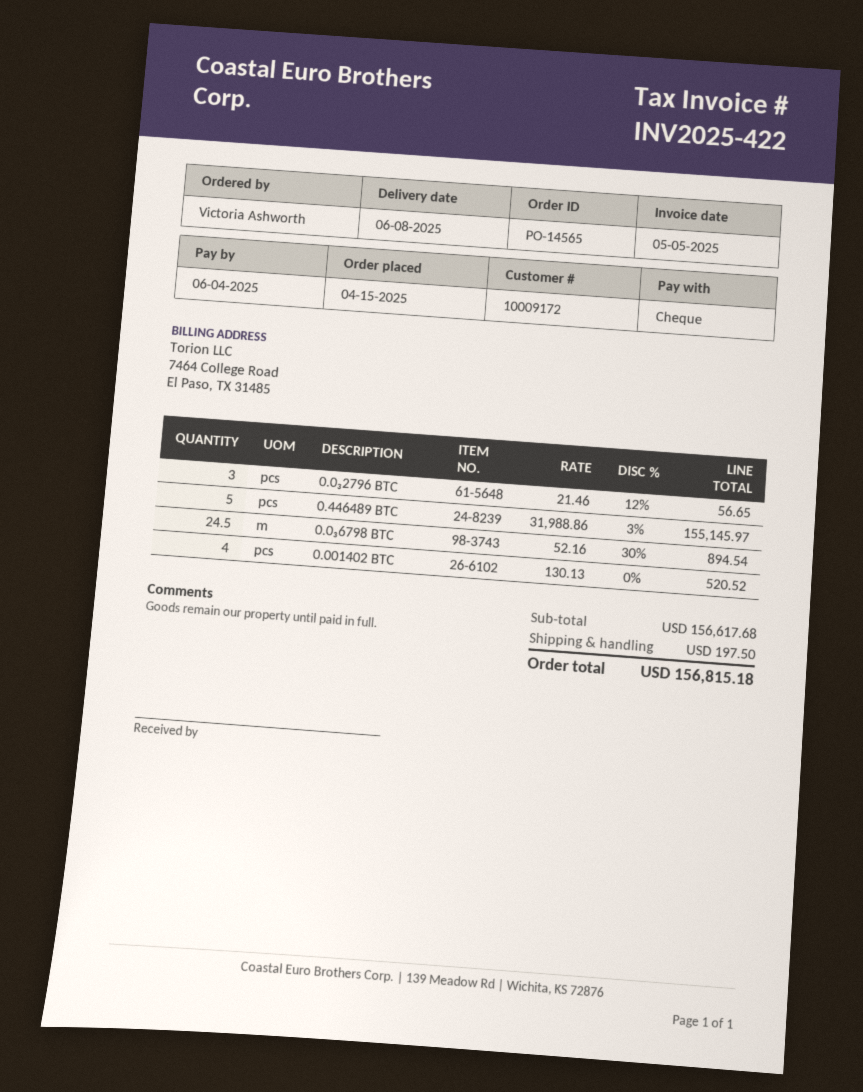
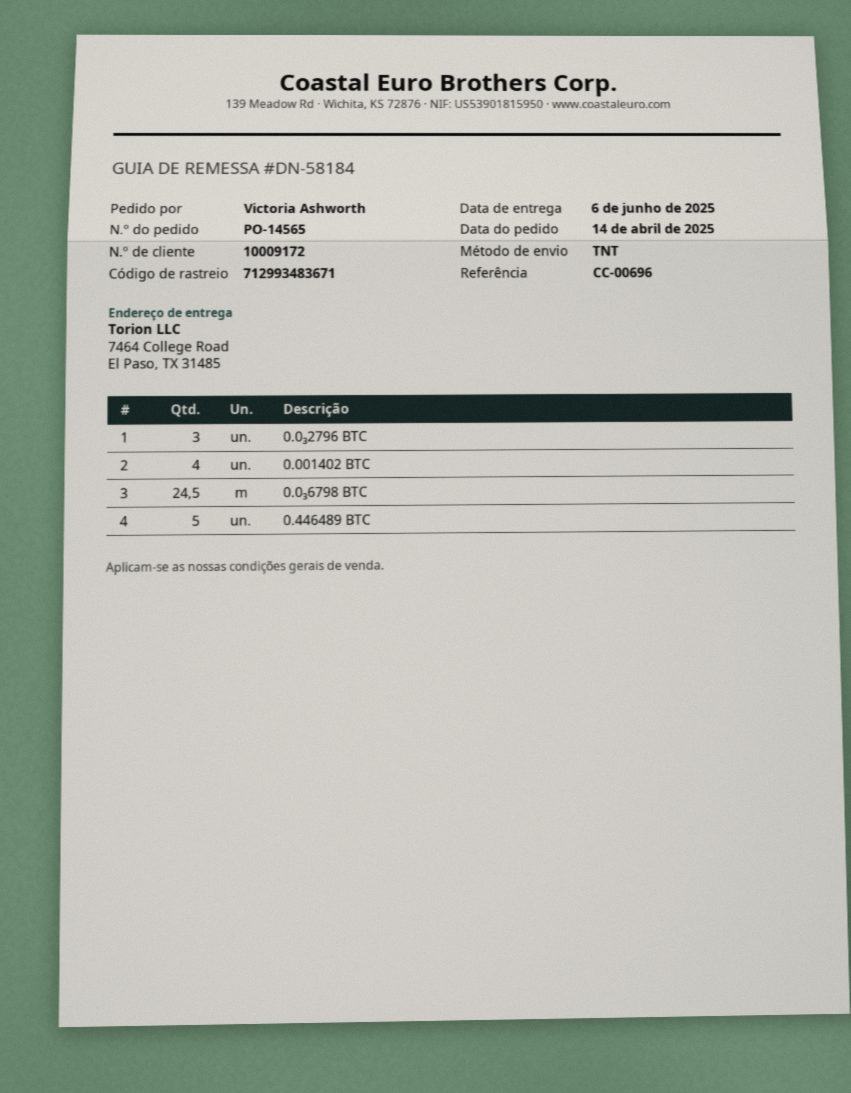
order date: 2025-04-15 -> 2025-04-14
delivery date: 2025-06-08 -> 2025-06-06

